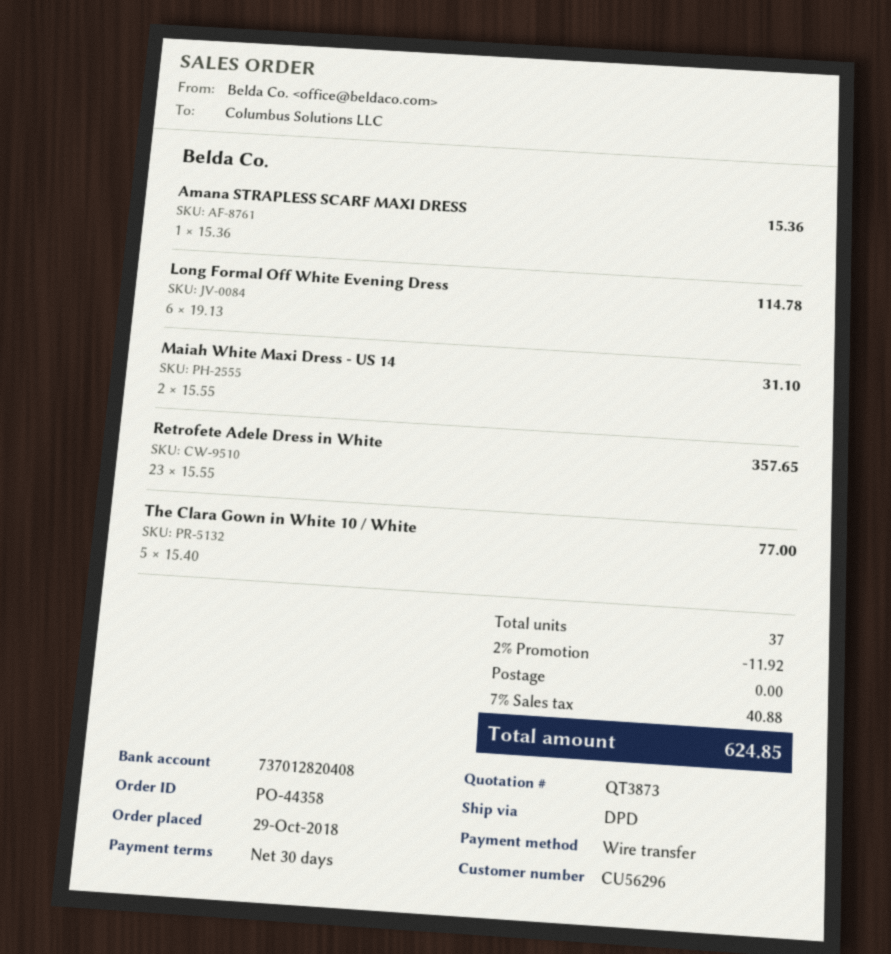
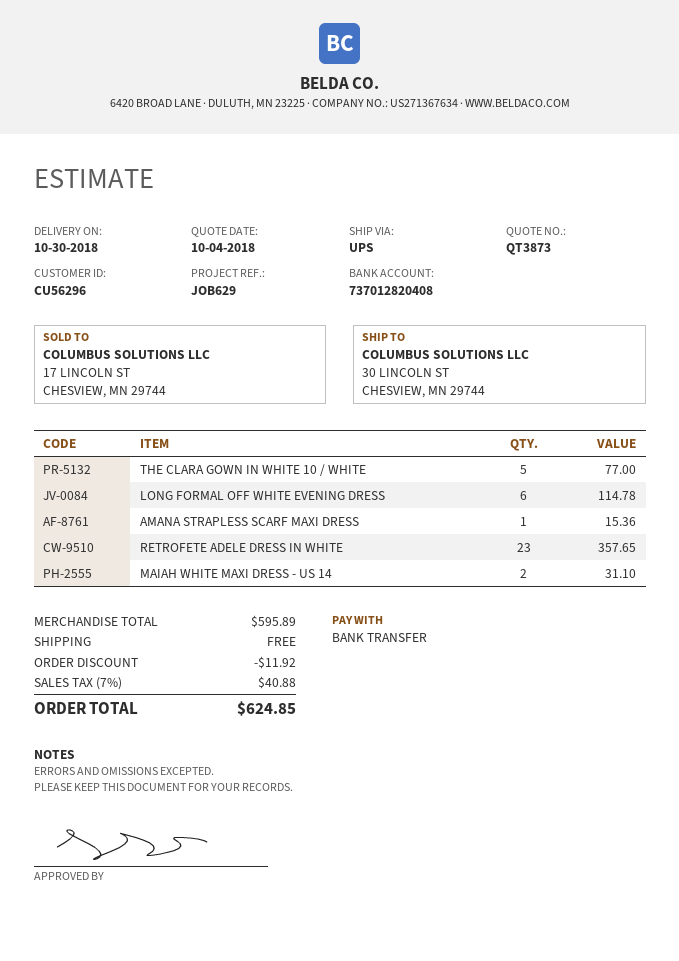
shipping method: DPD -> UPS

